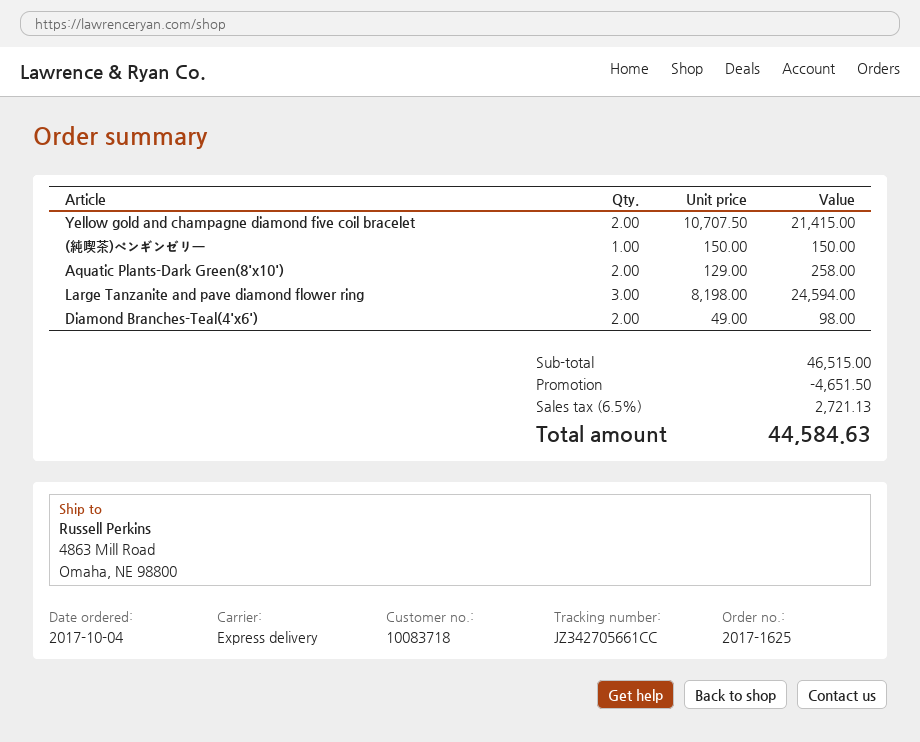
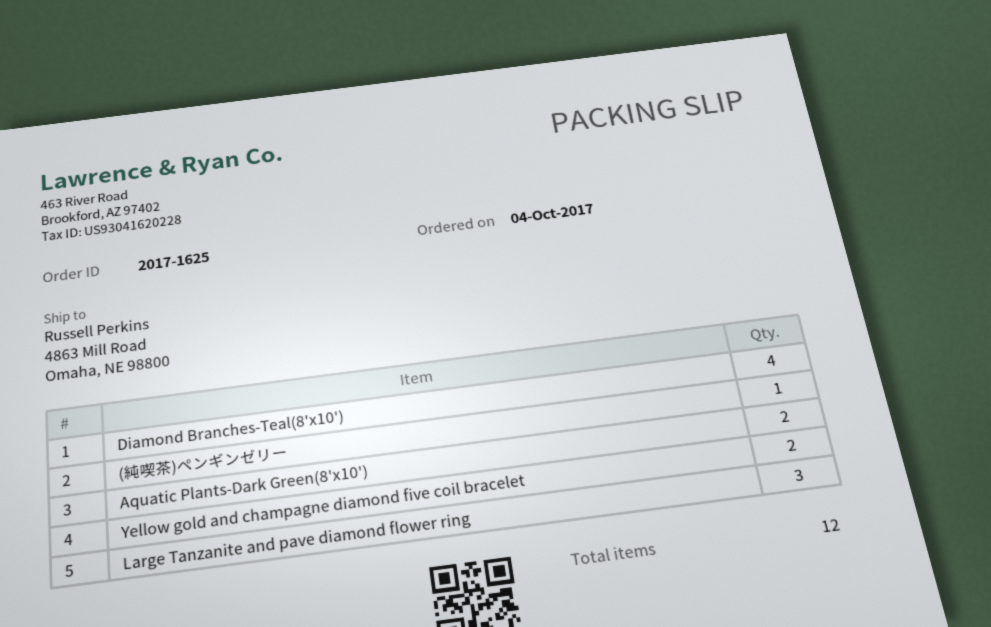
Diamond Branches-Teal(4'x6'): 2 -> none
Diamond Branches-Teal(8'x10'): none -> 4

